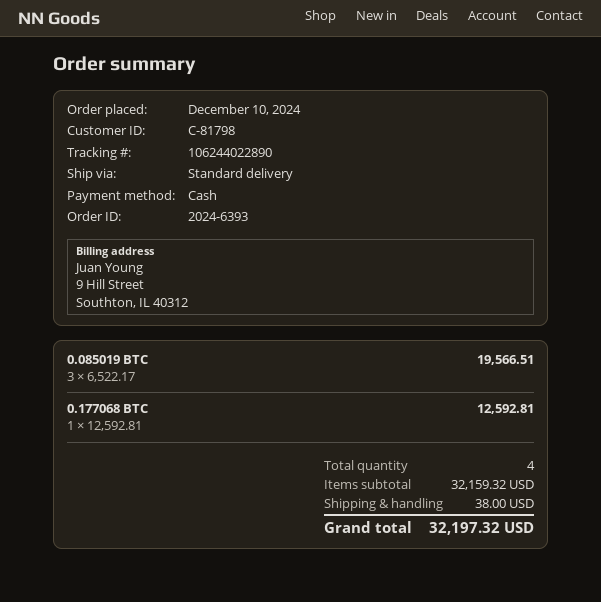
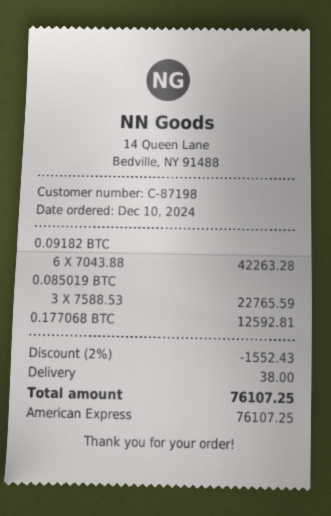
customer number: C-81798 -> C-87198
payment method: cash -> American Express
0.085019 BTC: 3 x 6522.17 = 19566.51 -> 3 x 7588.53 = 22765.59
0.09182 BTC: none -> 6 x 7043.88 = 42263.28
discount: none -> 2% = 1552.43
total: 32197.32 -> 76107.25

